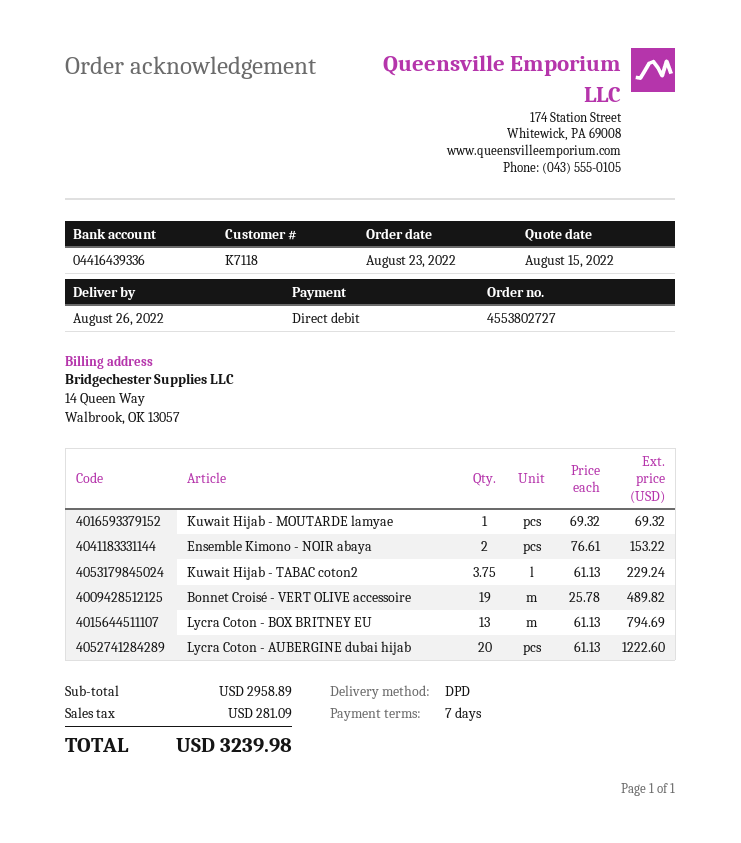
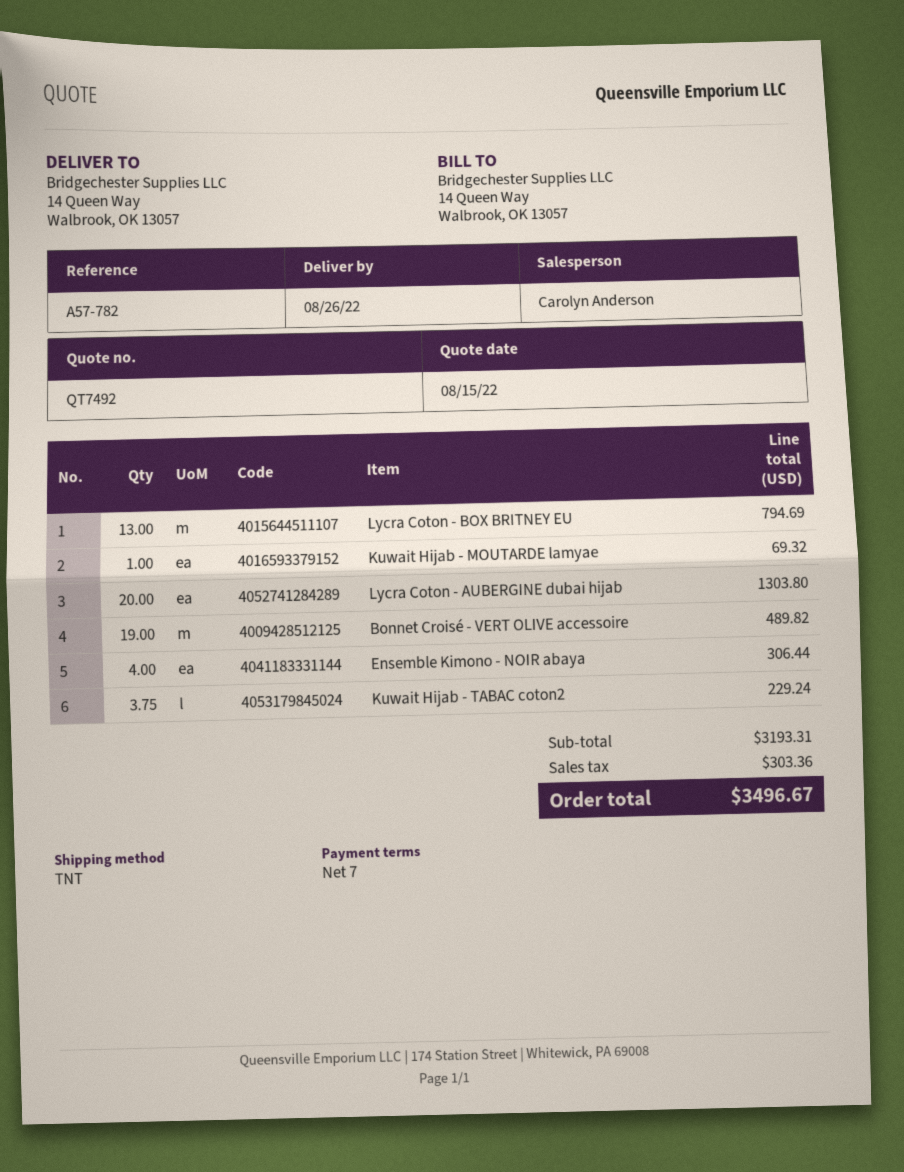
shipping method: DPD -> TNT
Ensemble Kimono - NOIR abaya: 2 for 153.22 -> 4 for 306.44
Lycra Coton - AUBERGINE dubai hijab: 20 for 1222.60 -> 20 for 1303.80
subtotal: 2958.89 -> 3193.31
tax: 281.09 -> 303.36
total: 3239.98 -> 3496.67

